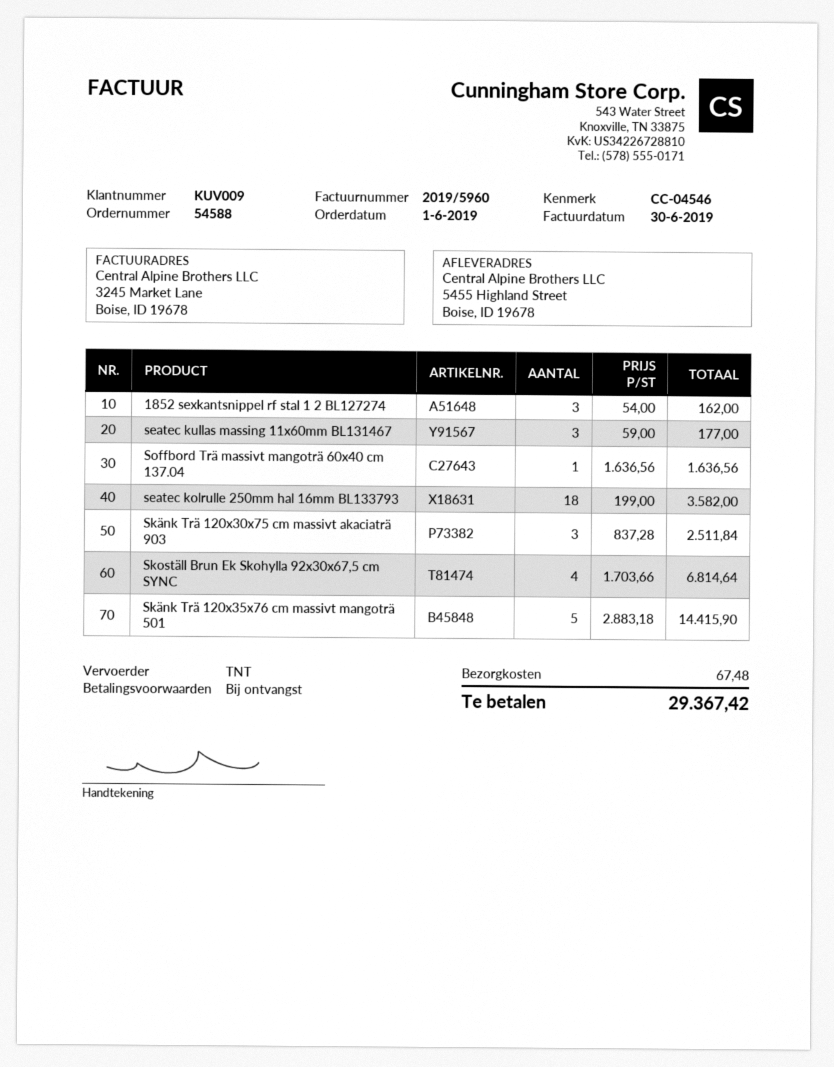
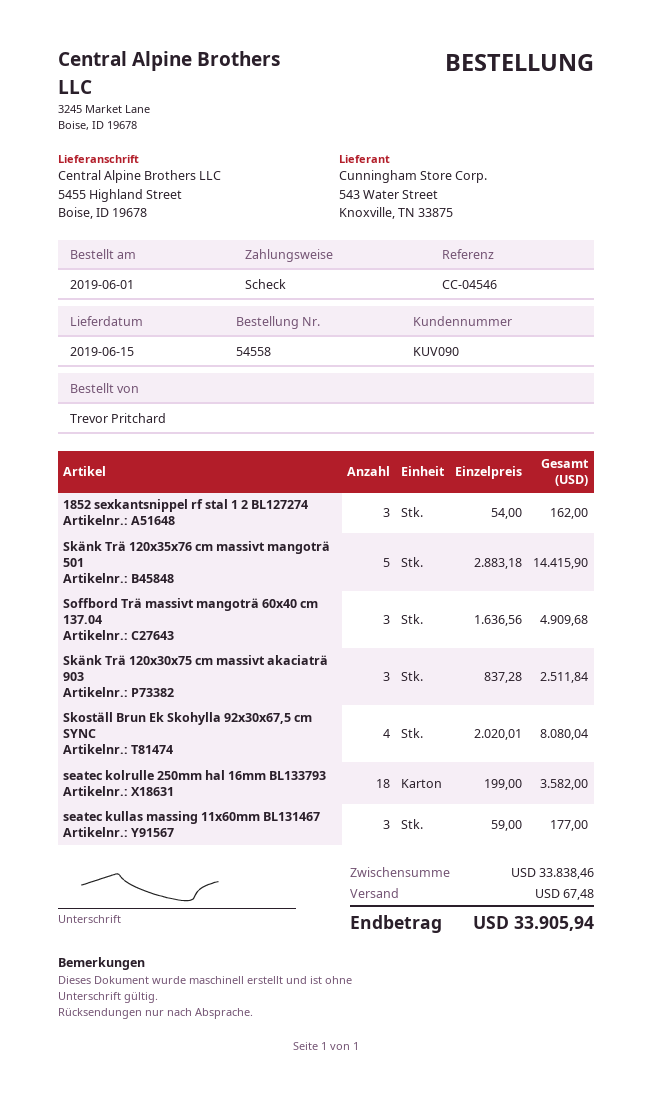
order number: 54588 -> 54558
customer number: KUV009 -> KUV090
Soffbord Trä massivt mangoträ 60x40 cm 137.04: 1 x 1636.56 = 1636.56 -> 3 x 1636.56 = 4909.68
Skoställ Brun Ek Skohylla 92x30x67,5 cm SYNC: 4 x 1703.66 = 6814.64 -> 4 x 2020.01 = 8080.04
total: 29367.42 -> 33905.94

